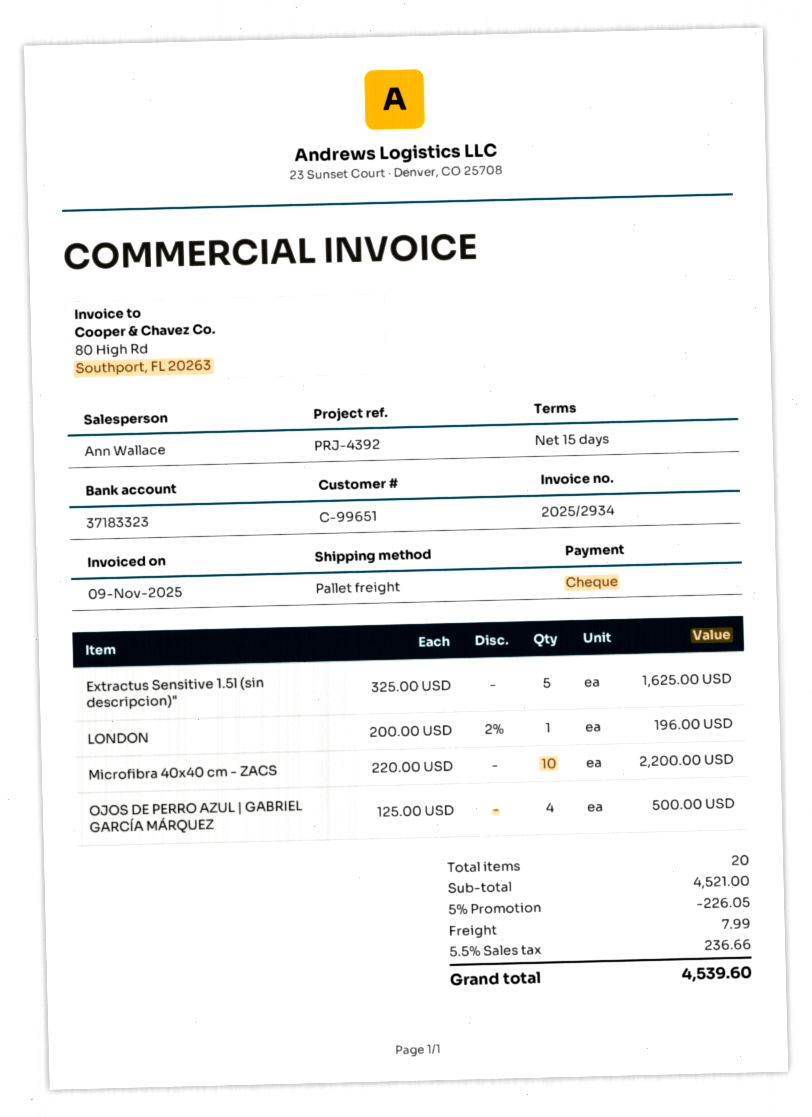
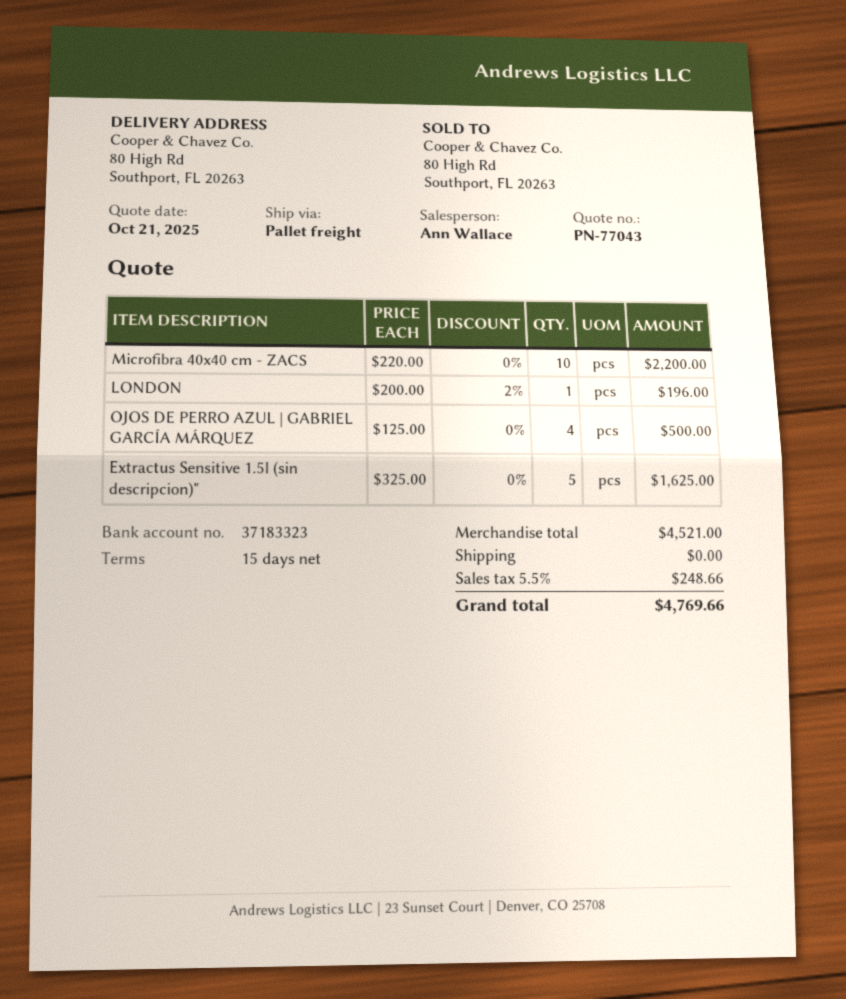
discount: 5% = 226.05 -> none
shipping: 7.99 -> 0.00
tax: 5.5% = 236.66 -> 5.5% = 248.66
total: 4539.60 -> 4769.66

